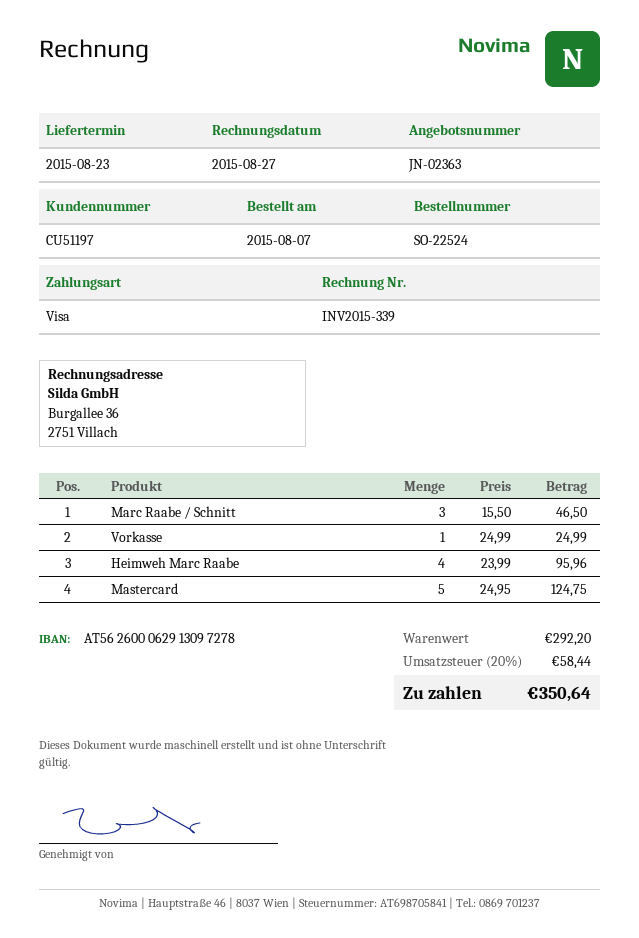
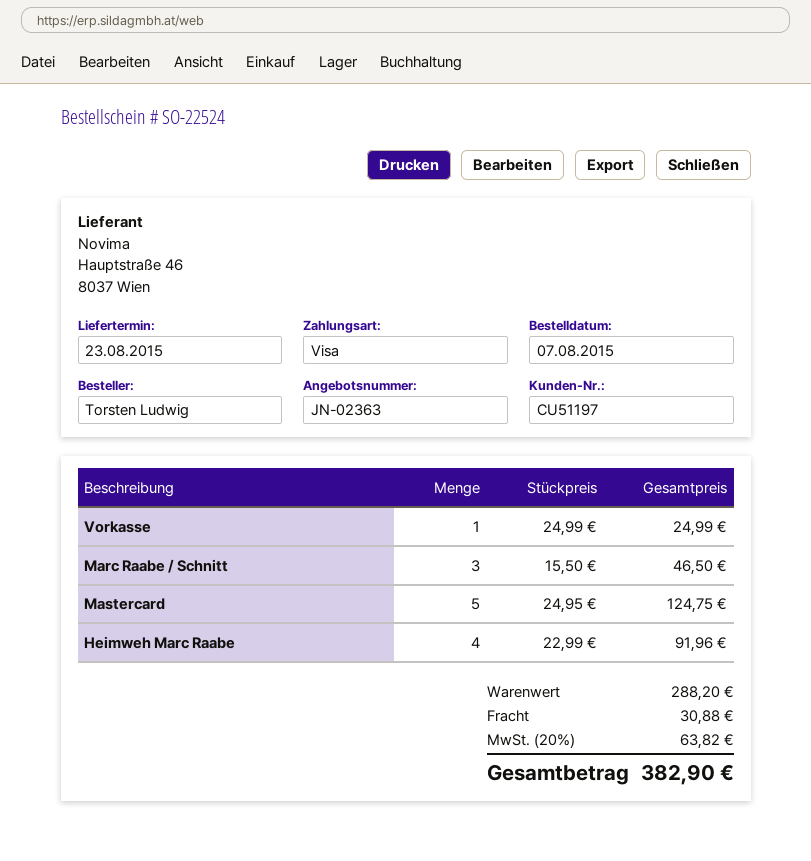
Heimweh Marc Raabe: 4 x 23.99 = 95.96 -> 4 x 22.99 = 91.96
subtotal: 292.20 -> 288.20
shipping: none -> 30.88
tax: 20% = 58.44 -> 20% = 63.82
total: 350.64 -> 382.90

